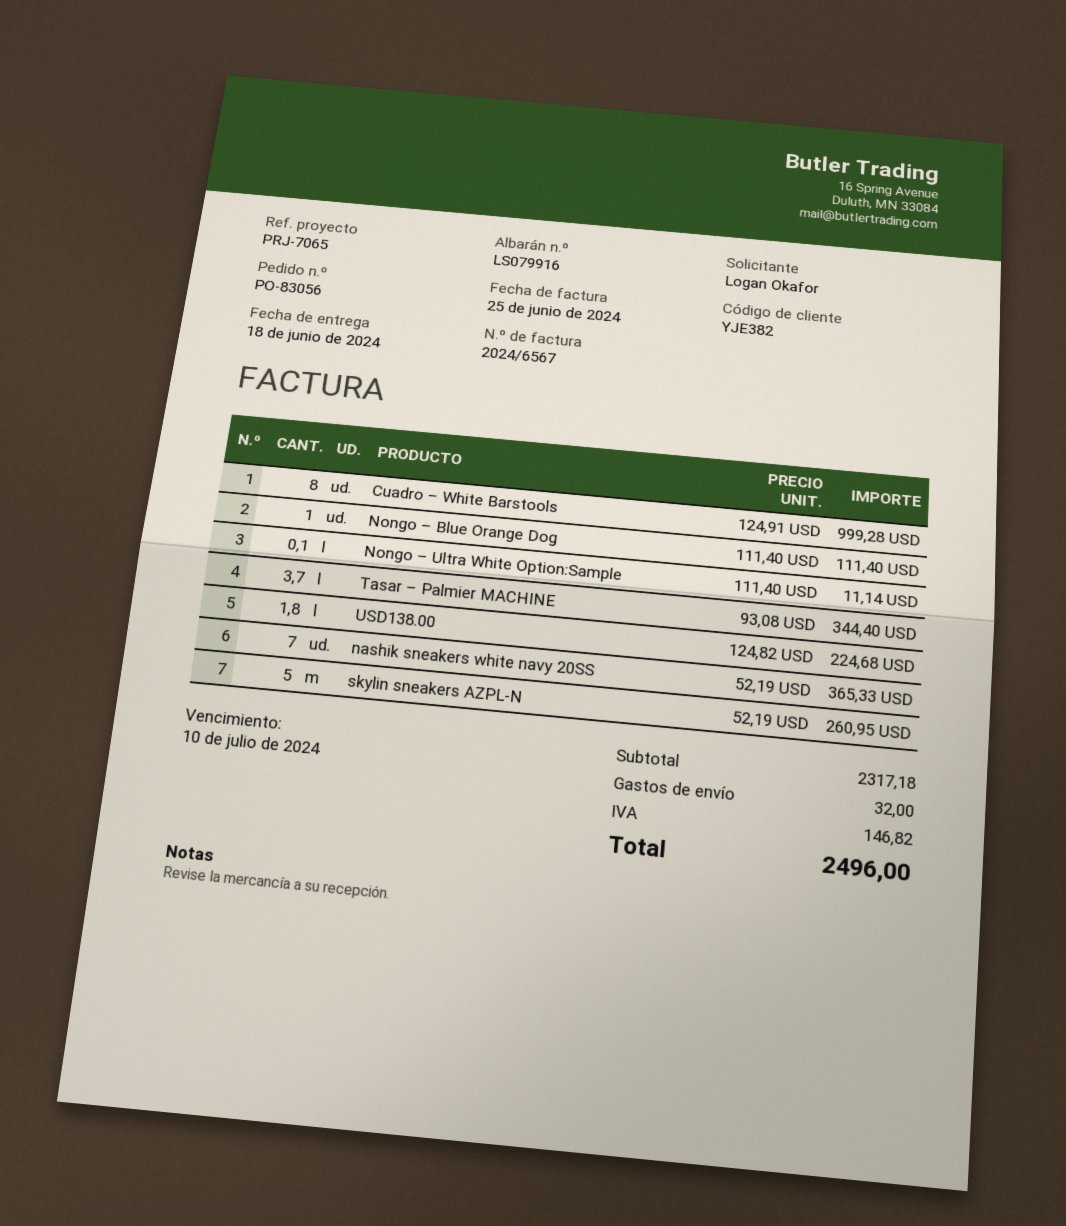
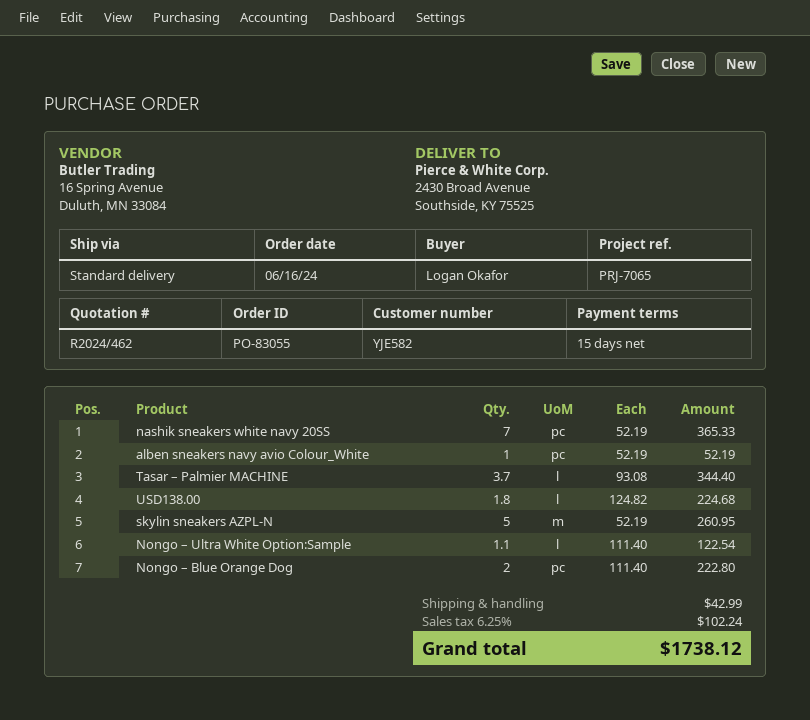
order number: PO-83056 -> PO-83055
customer number: YJE382 -> YJE582
Cuadro – White Barstools: 8 x 124.91 = 999.28 -> none
Nongo – Blue Orange Dog: 1 x 111.40 = 111.40 -> 2 x 111.40 = 222.80
Nongo – Ultra White Option:Sample: 0.1 x 111.40 = 11.14 -> 1.1 x 111.40 = 122.54
alben sneakers navy avio Colour_White: none -> 1 x 52.19 = 52.19
shipping: 32.00 -> 42.99
tax: 146.82 -> 102.24
total: 2496.00 -> 1738.12

